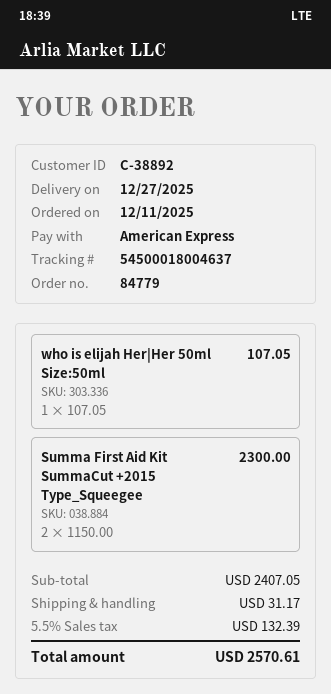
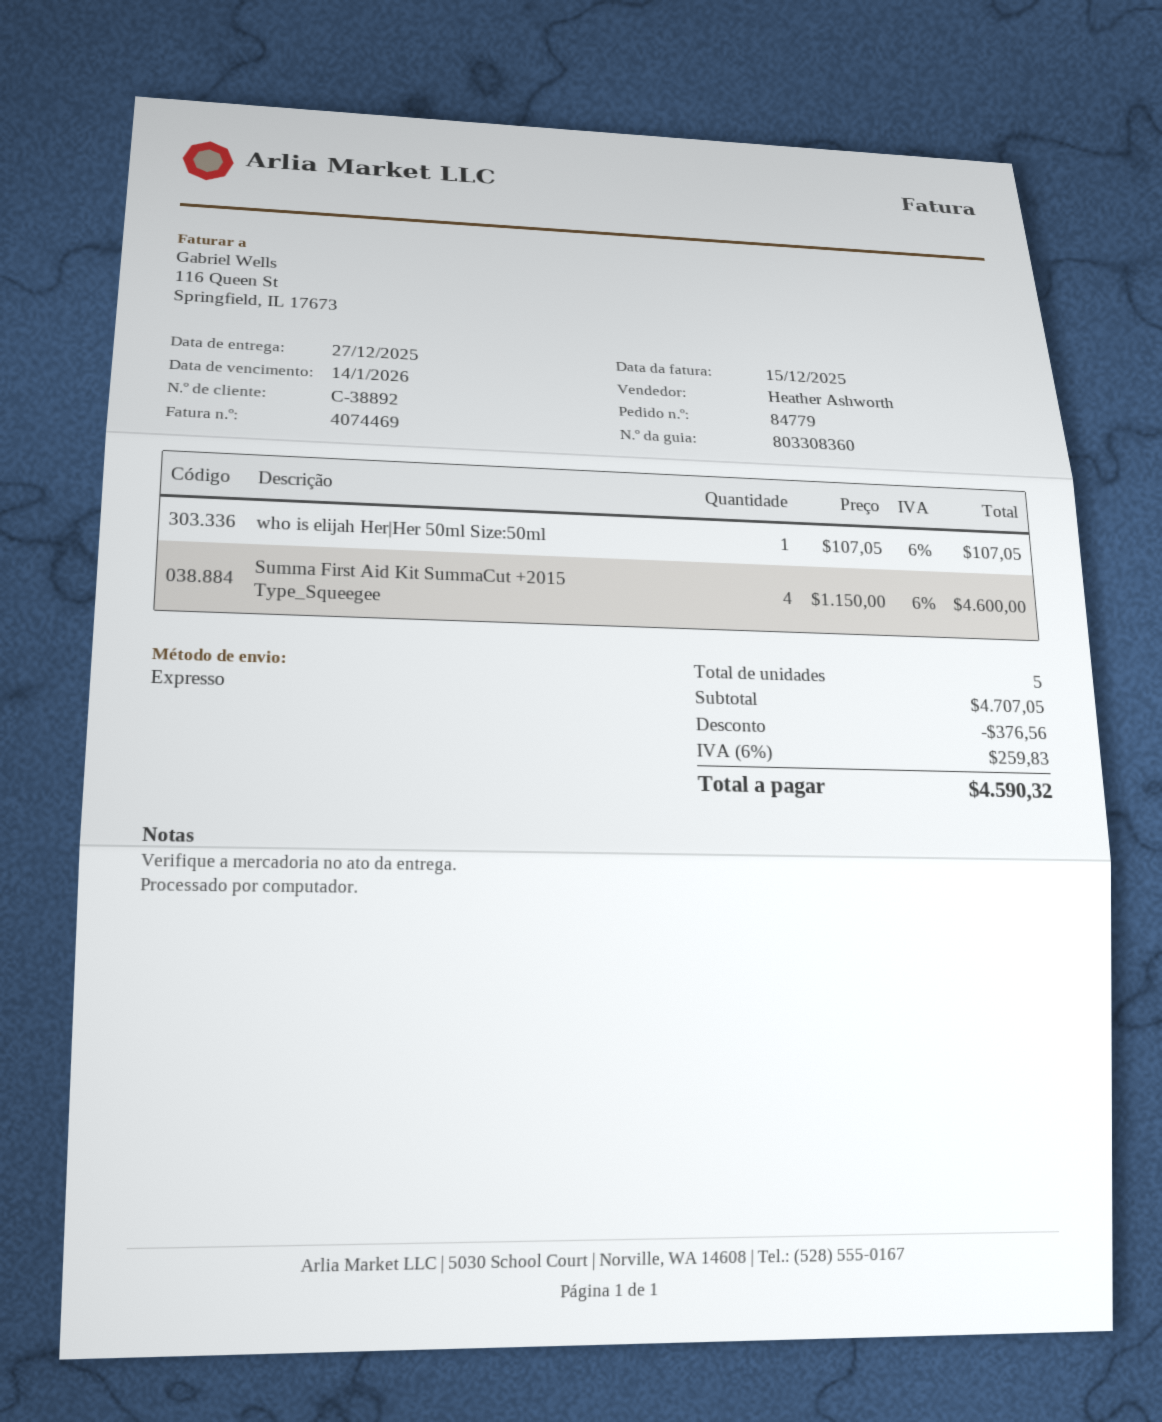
Summa First Aid Kit SummaCut +2015 Type_Squeegee: 2 x 1150.00 = 2300.00 -> 4 x 1150.00 = 4600.00
subtotal: 2407.05 -> 4707.05
discount: none -> 376.56
shipping: 31.17 -> none
tax: 5.5% = 132.39 -> 6% = 259.83
total: 2570.61 -> 4590.32

